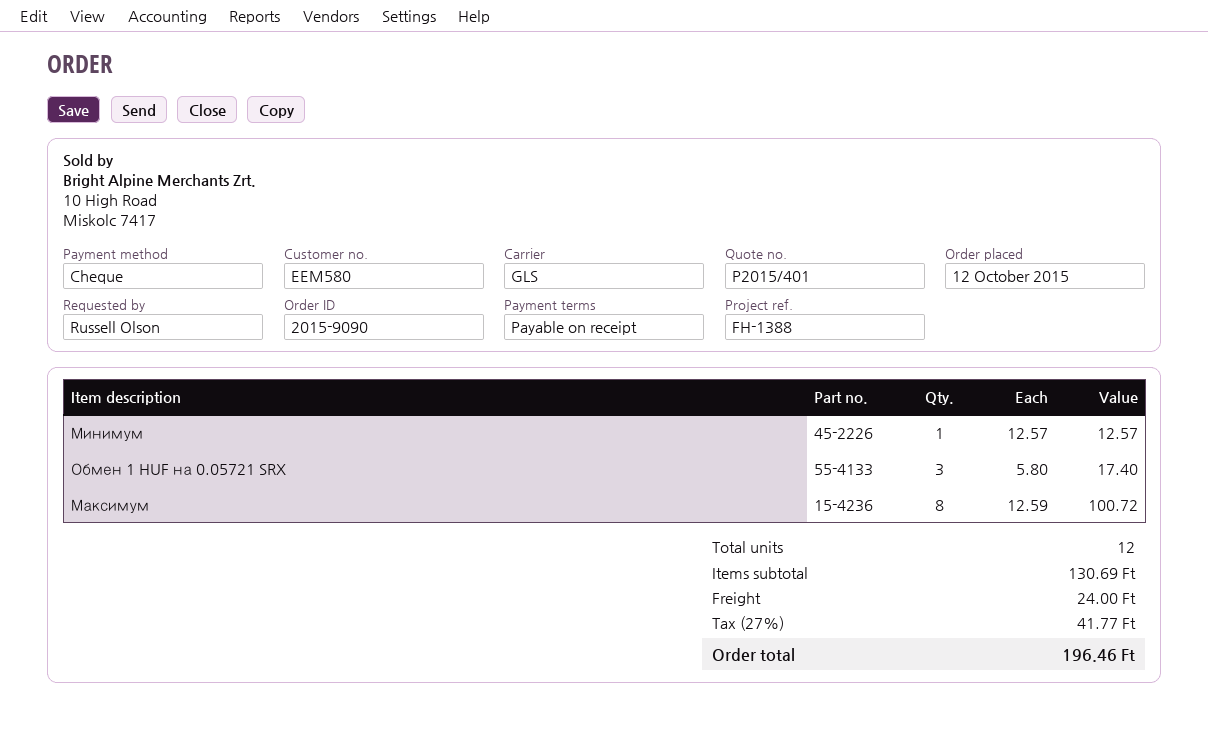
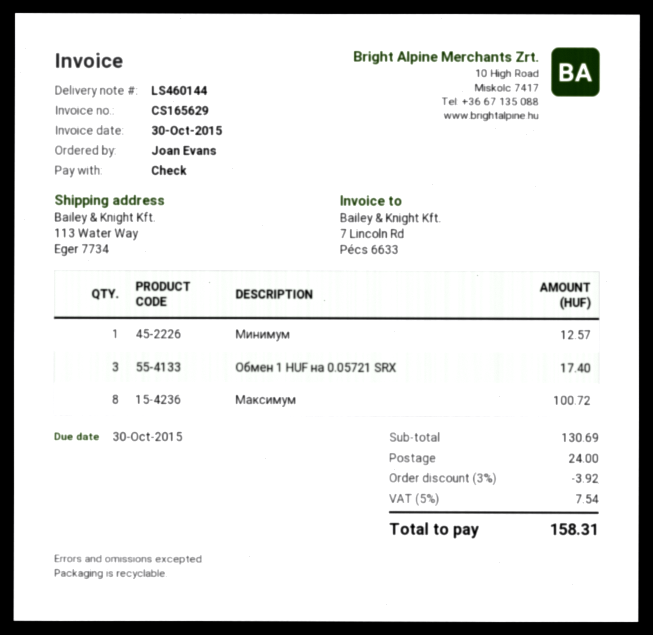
ordered by: Russell Olson -> Joan Evans
discount: none -> 3% = 3.92
tax: 27% = 41.77 -> 5% = 7.54
total: 196.46 -> 158.31

